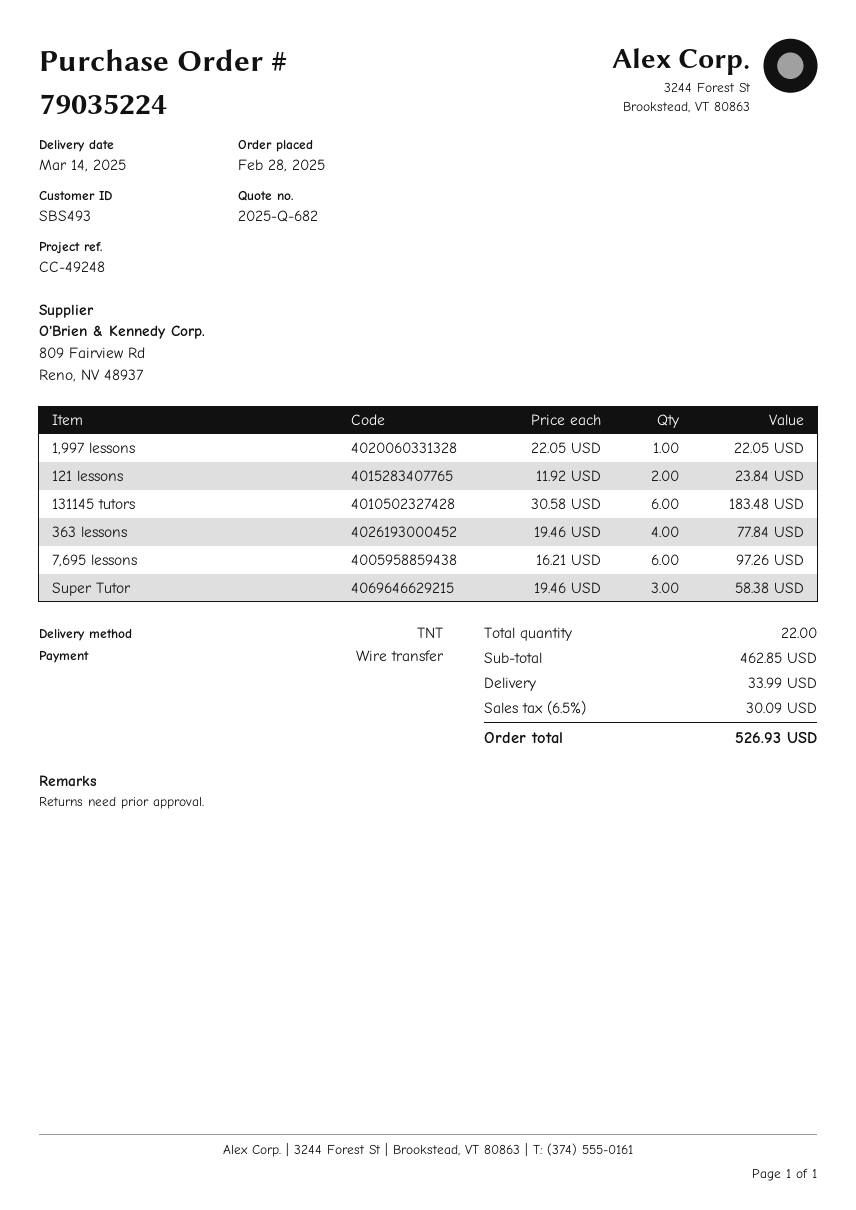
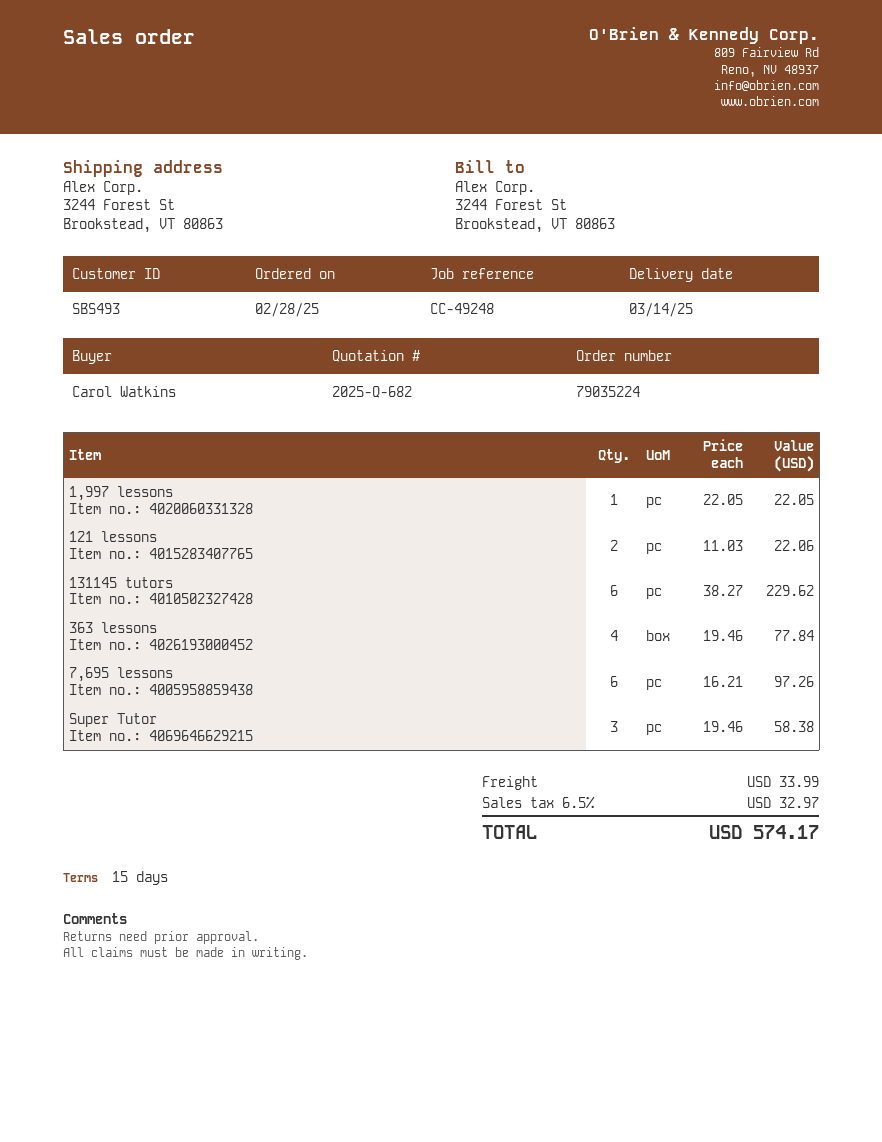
121 lessons: 2 x 11.92 = 23.84 -> 2 x 11.03 = 22.06
131145 tutors: 6 x 30.58 = 183.48 -> 6 x 38.27 = 229.62
tax: 6.5% = 30.09 -> 6.5% = 32.97
total: 526.93 -> 574.17

